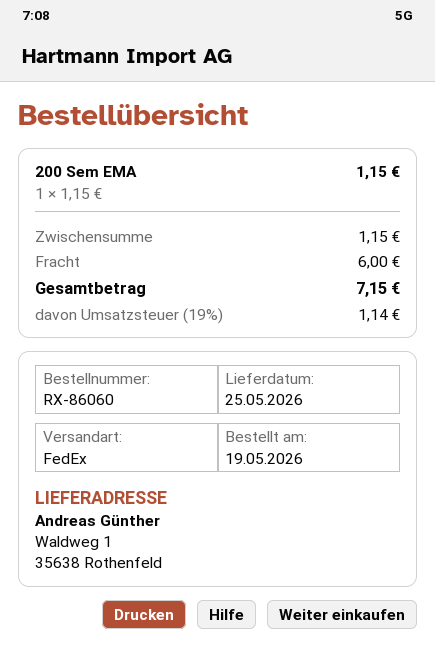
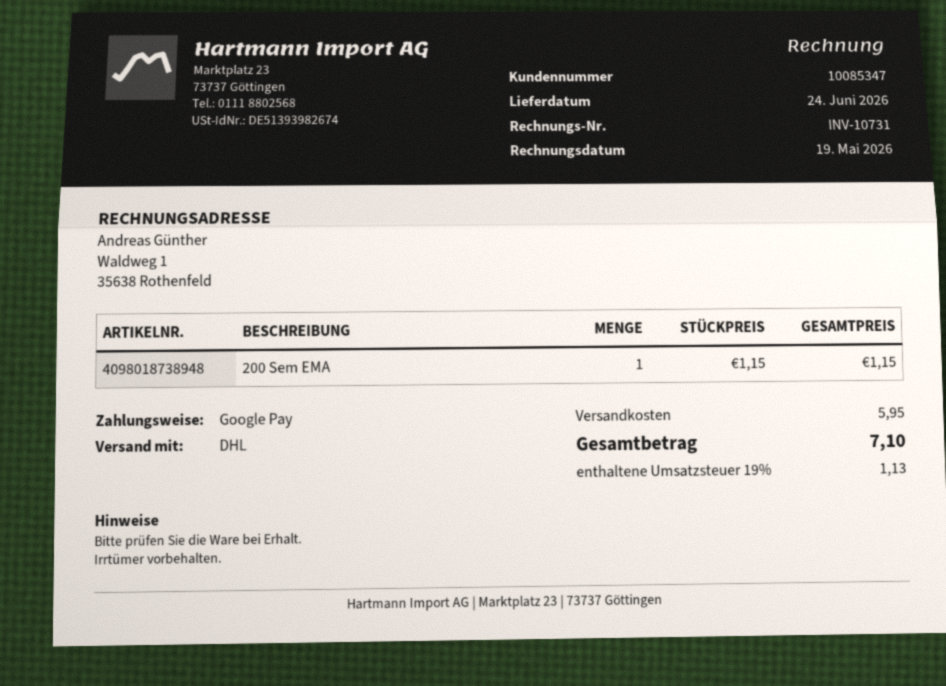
delivery date: 2026-05-25 -> 2026-06-24
shipping method: FedEx -> DHL
shipping: 6.00 -> 5.95
tax: 19% = 1.14 -> 19% = 1.13
total: 7.15 -> 7.10

